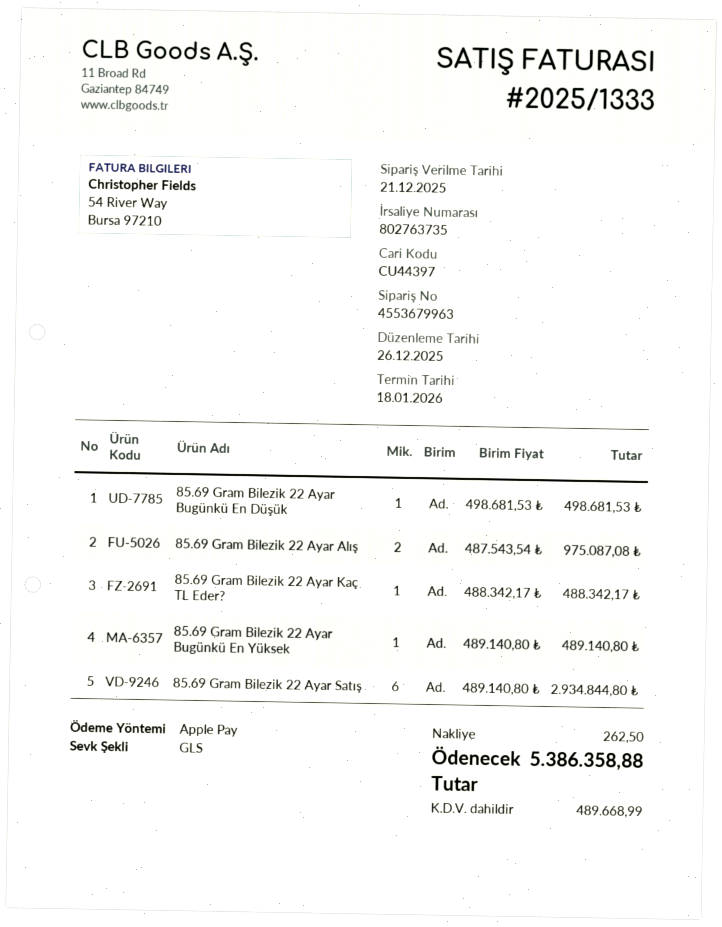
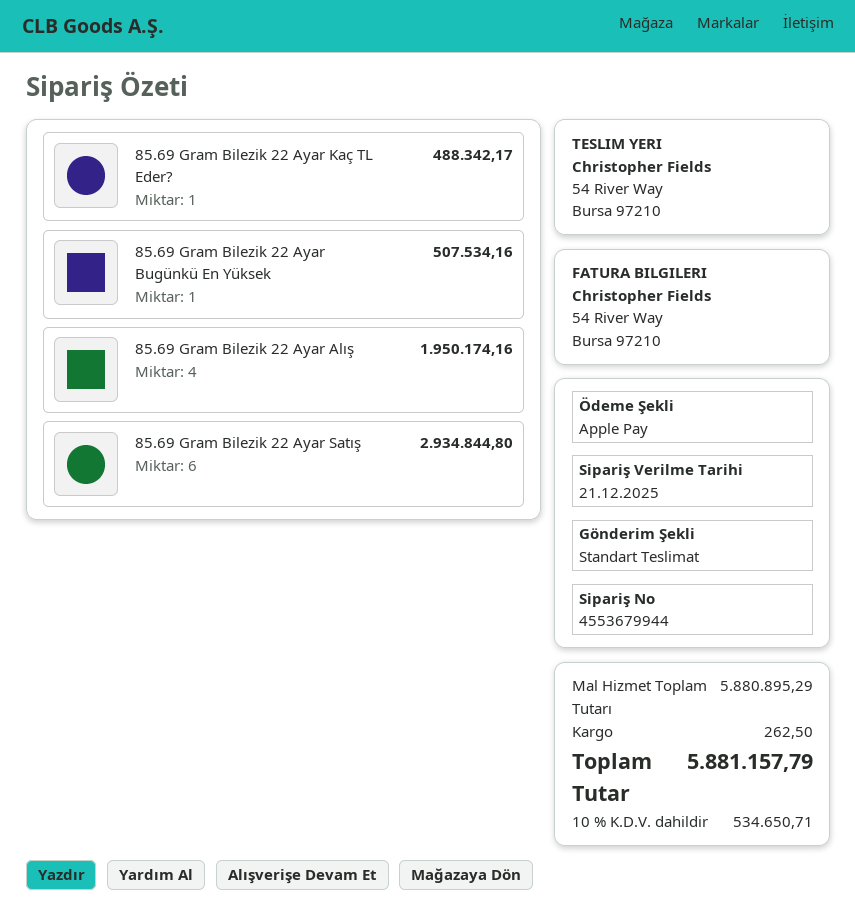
order number: 4553679963 -> 4553679944
shipping method: GLS -> standard
85.69 Gram Bilezik 22 Ayar Bugünkü En Düşük: 1 for 498681.53 -> none
85.69 Gram Bilezik 22 Ayar Alış: 2 for 975087.08 -> 4 for 1950174.16
85.69 Gram Bilezik 22 Ayar Bugünkü En Yüksek: 1 for 489140.80 -> 1 for 507534.16
tax: 489668.99 -> 534650.71
total: 5386358.88 -> 5881157.79

